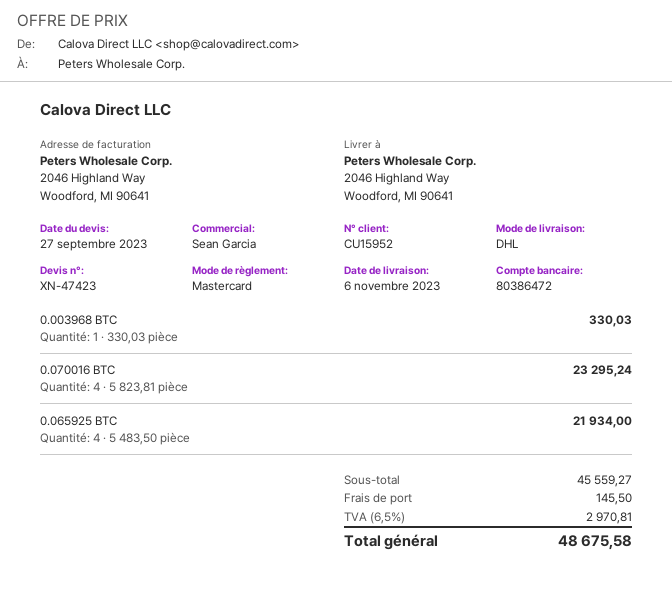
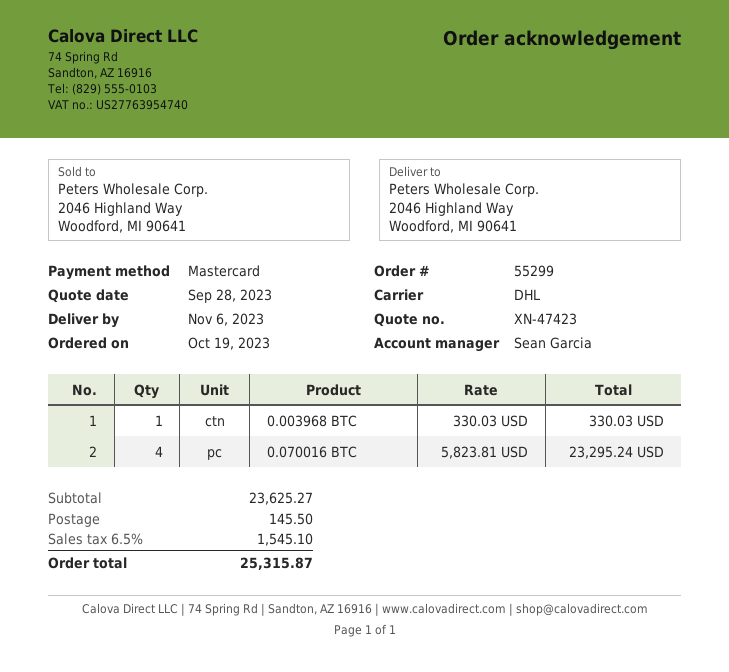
quote date: 2023-09-27 -> 2023-09-28
0.065925 BTC: 4 x 5483.50 = 21934.00 -> none
subtotal: 45559.27 -> 23625.27
tax: 6.5% = 2970.81 -> 6.5% = 1545.10
total: 48675.58 -> 25315.87

